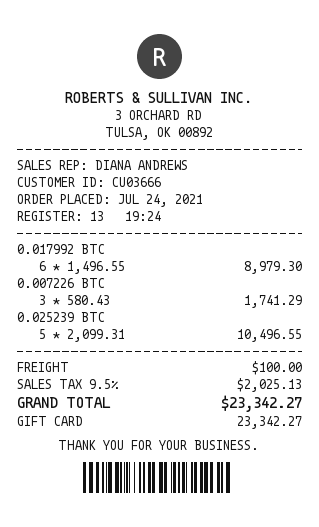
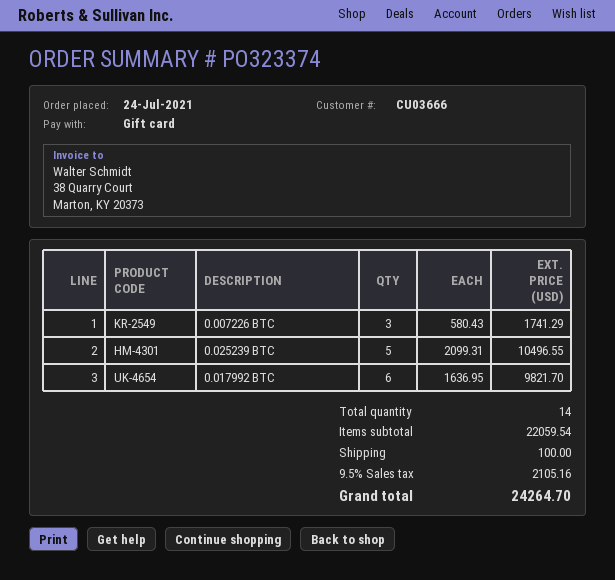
0.017992 BTC: 6 x 1496.55 = 8979.30 -> 6 x 1636.95 = 9821.70
tax: 9.5% = 2025.13 -> 9.5% = 2105.16
total: 23342.27 -> 24264.70

